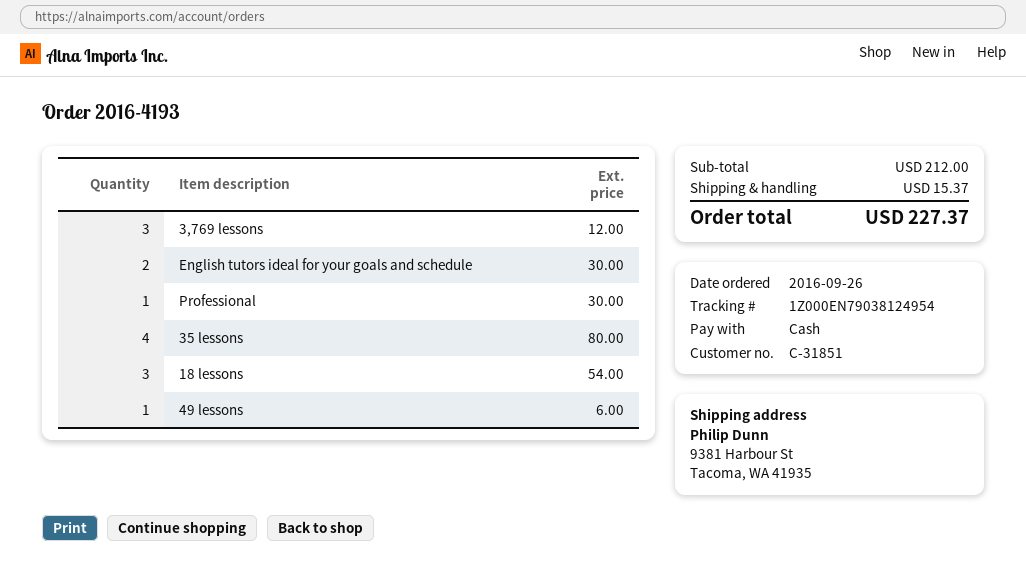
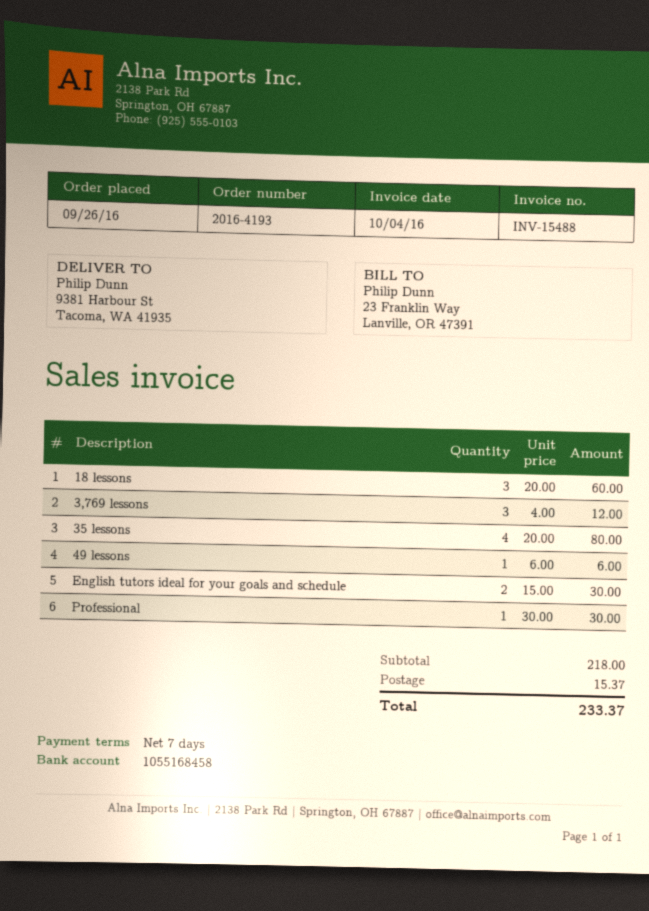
18 lessons: 3 for 54.00 -> 3 for 60.00
subtotal: 212.00 -> 218.00
total: 227.37 -> 233.37

